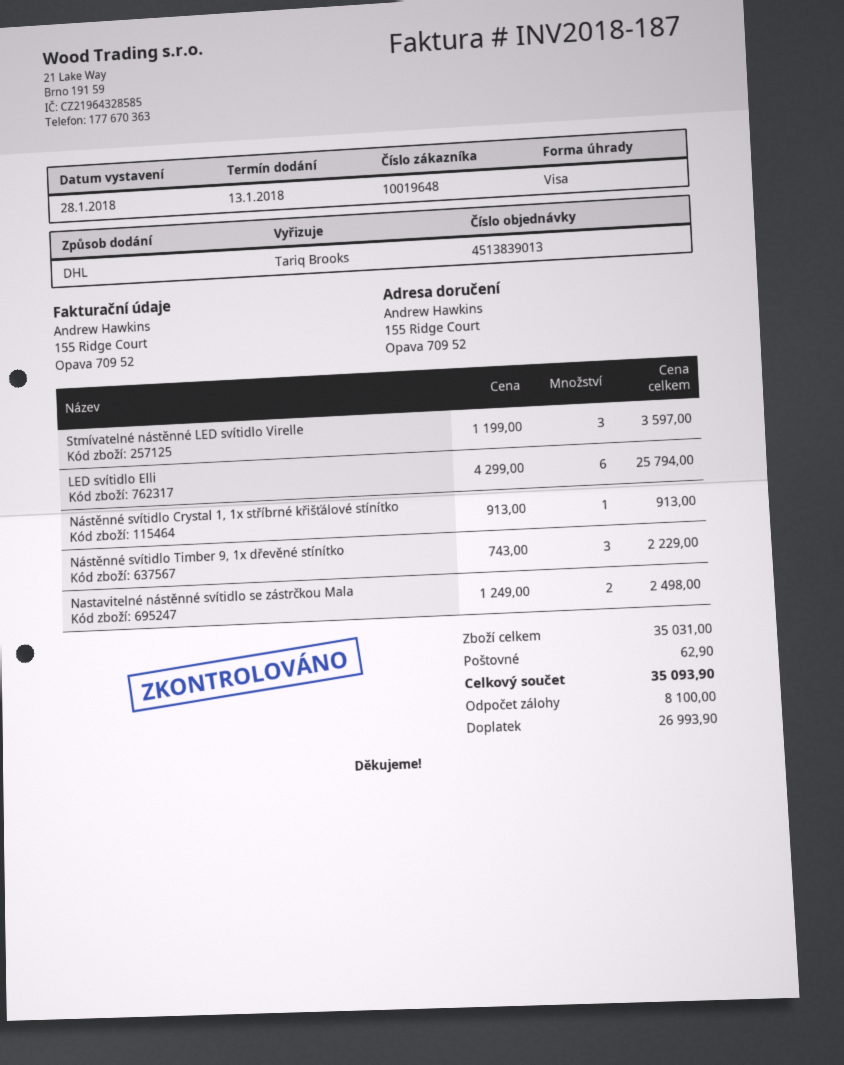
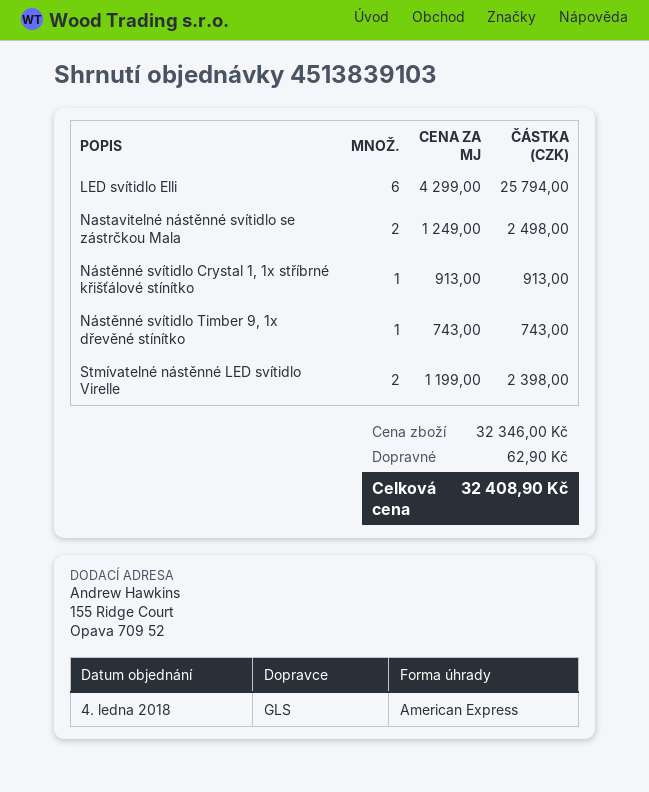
order number: 4513839013 -> 4513839103
payment method: Visa -> American Express
shipping method: DHL -> GLS
Stmívatelné nástěnné LED svítidlo Virelle: 3 x 1199.00 = 3597.00 -> 2 x 1199.00 = 2398.00
Nástěnné svítidlo Timber 9, 1x dřevěné stínítko: 3 x 743.00 = 2229.00 -> 1 x 743.00 = 743.00
subtotal: 35031.00 -> 32346.00
total: 35093.90 -> 32408.90

